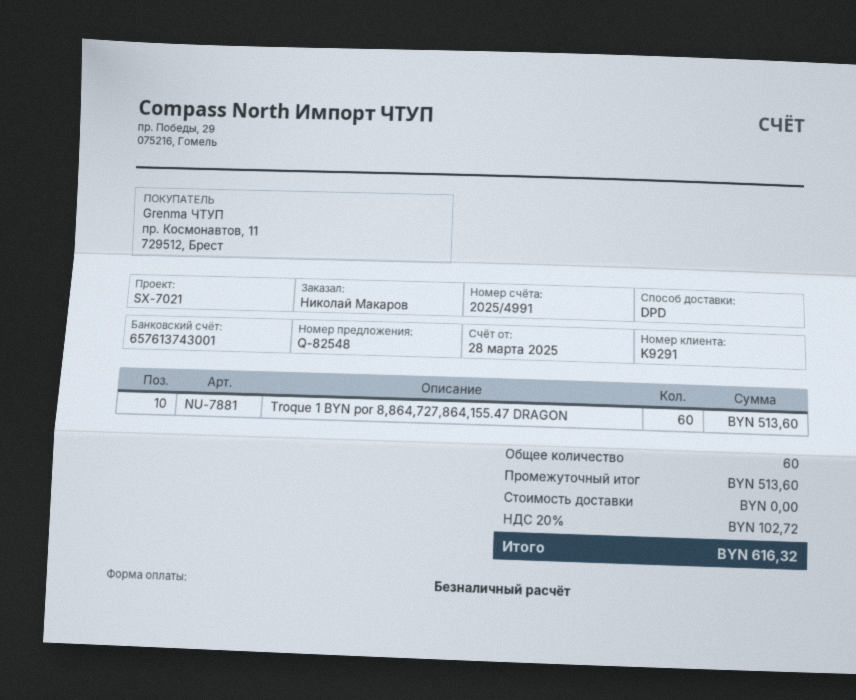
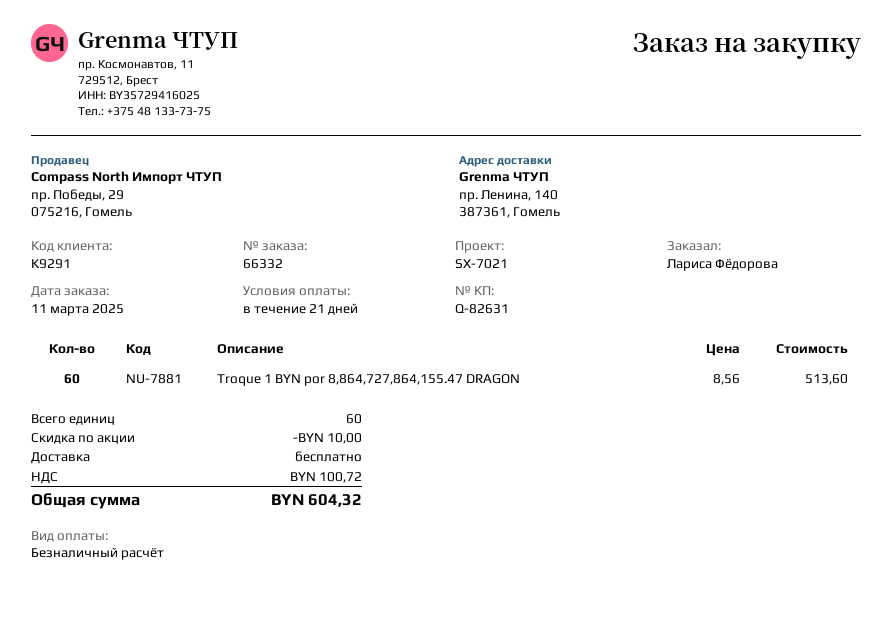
quote number: Q-82548 -> Q-82631
ordered by: Николай Макаров -> Лариса Фёдорова
discount: none -> 10.00
tax: 102.72 -> 100.72
total: 616.32 -> 604.32

